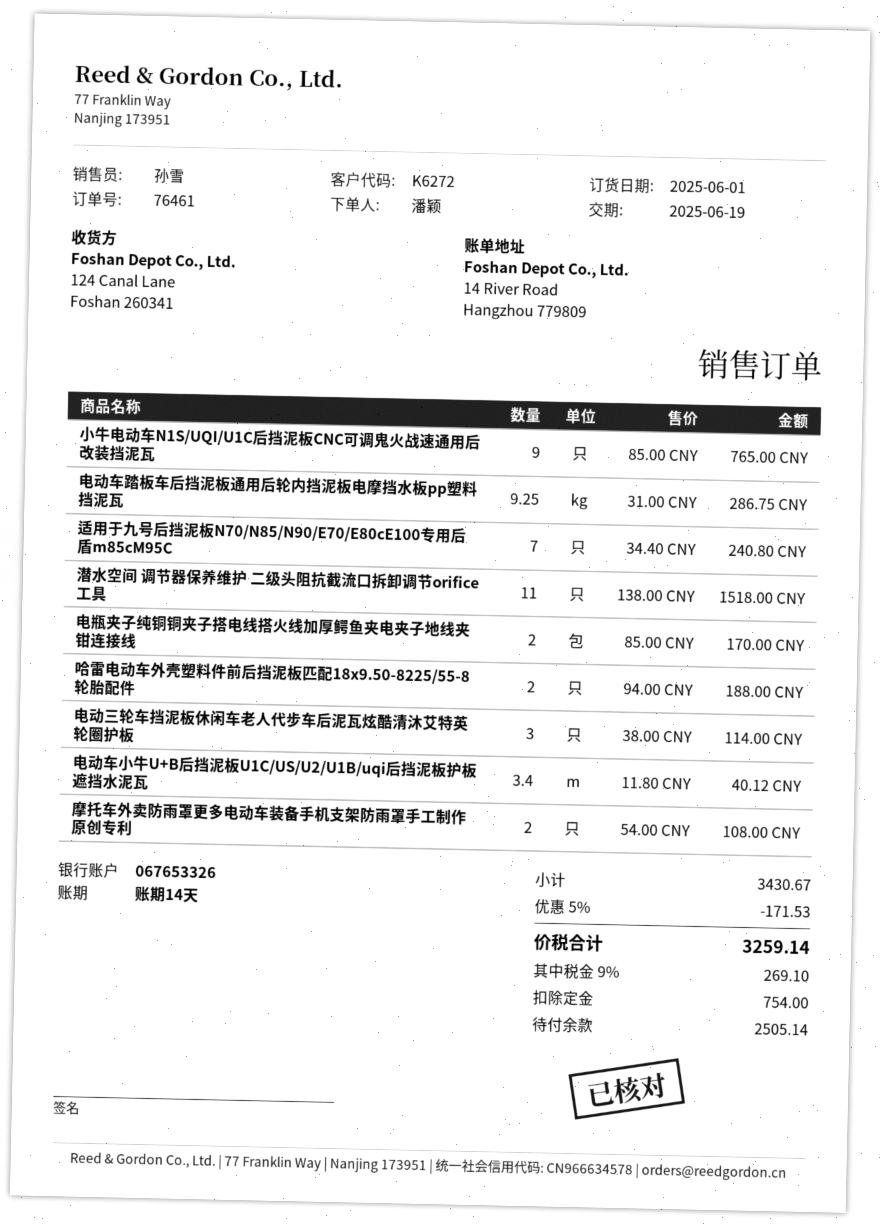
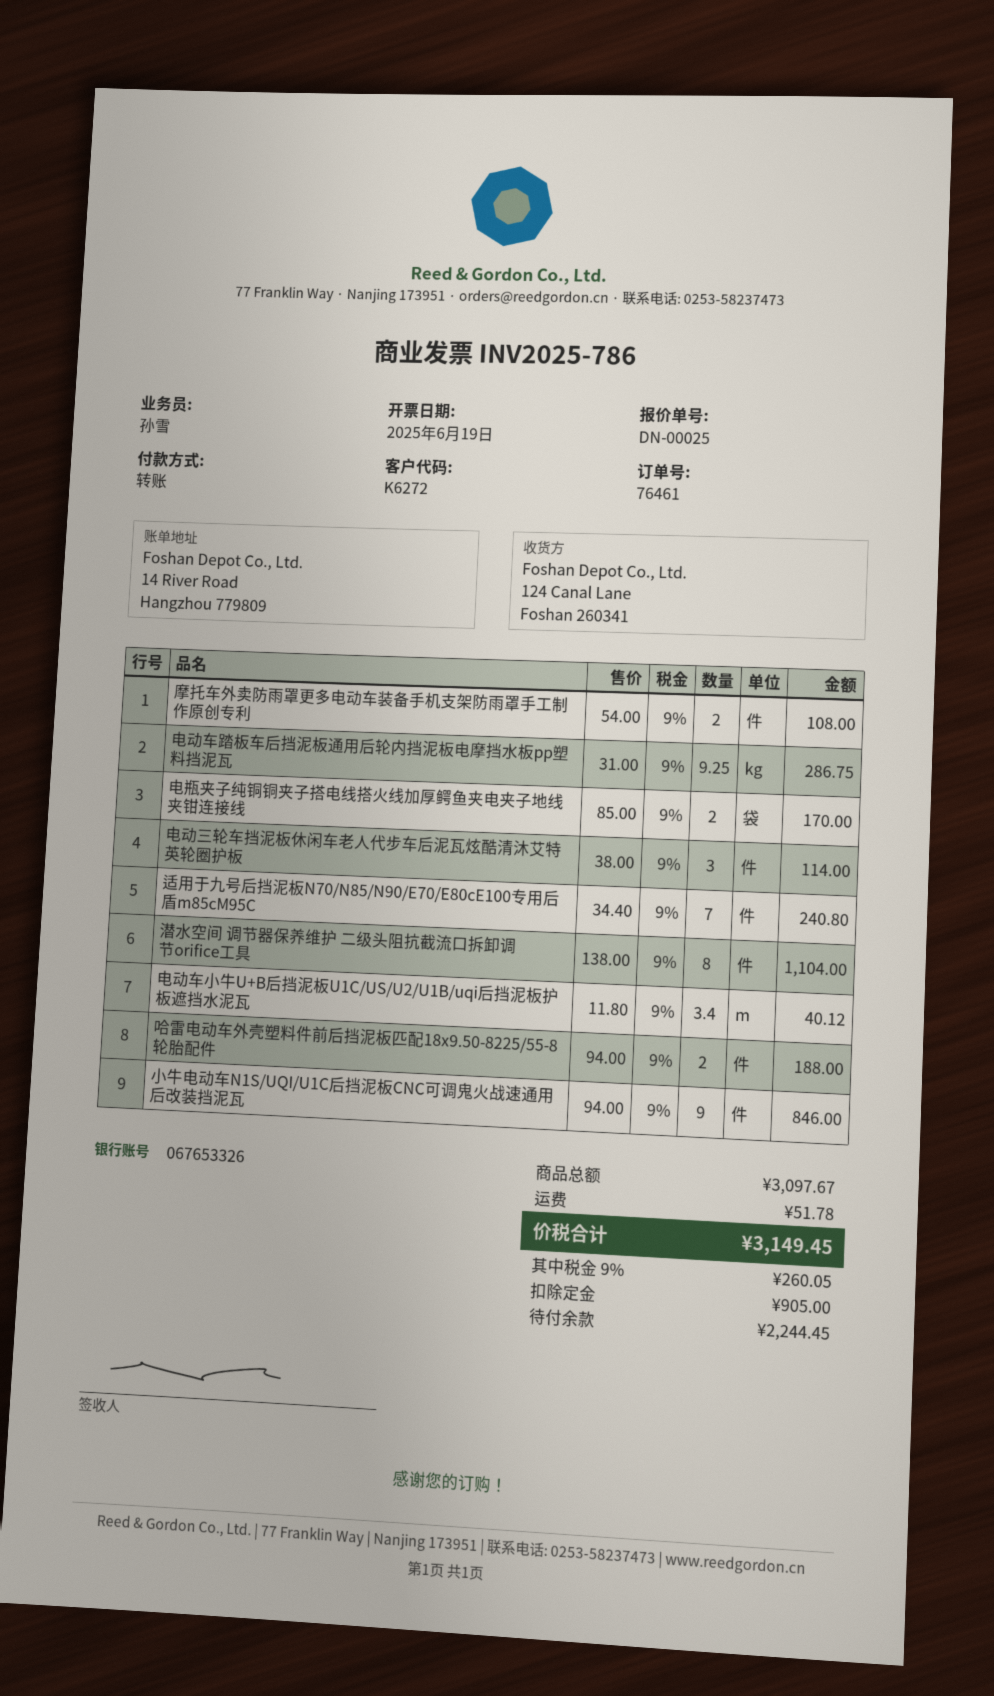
小牛电动车N1S/UQI/U1C后挡泥板CNC可调鬼火战速通用后改装挡泥瓦: 9 x 85.00 = 765.00 -> 9 x 94.00 = 846.00
潜水空间 调节器保养维护 二级头阻抗截流口拆卸调节orifice工具: 11 x 138.00 = 1518.00 -> 8 x 138.00 = 1104.00
subtotal: 3430.67 -> 3097.67
discount: 5% = 171.53 -> none
shipping: none -> 51.78
tax: 9% = 269.10 -> 9% = 260.05
total: 3259.14 -> 3149.45
deposit: 754.00 -> 905.00
balance: 2505.14 -> 2244.45

